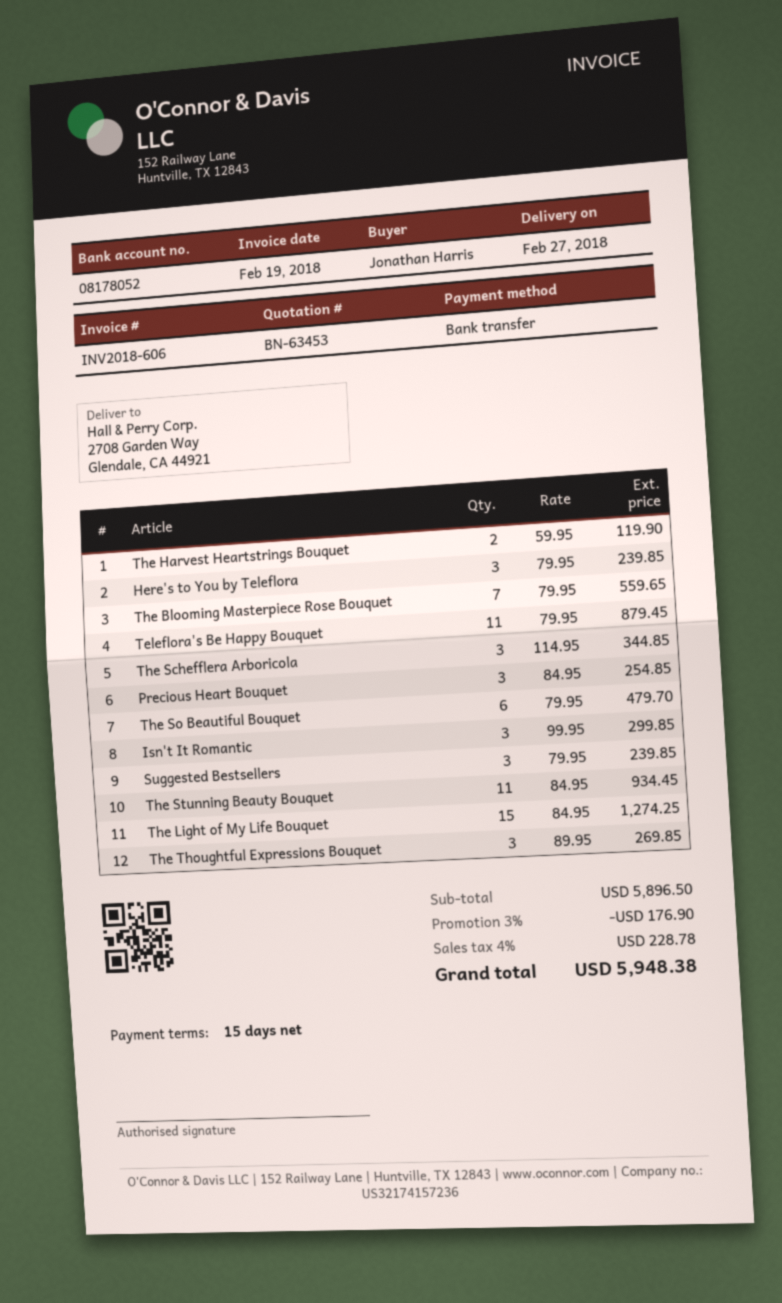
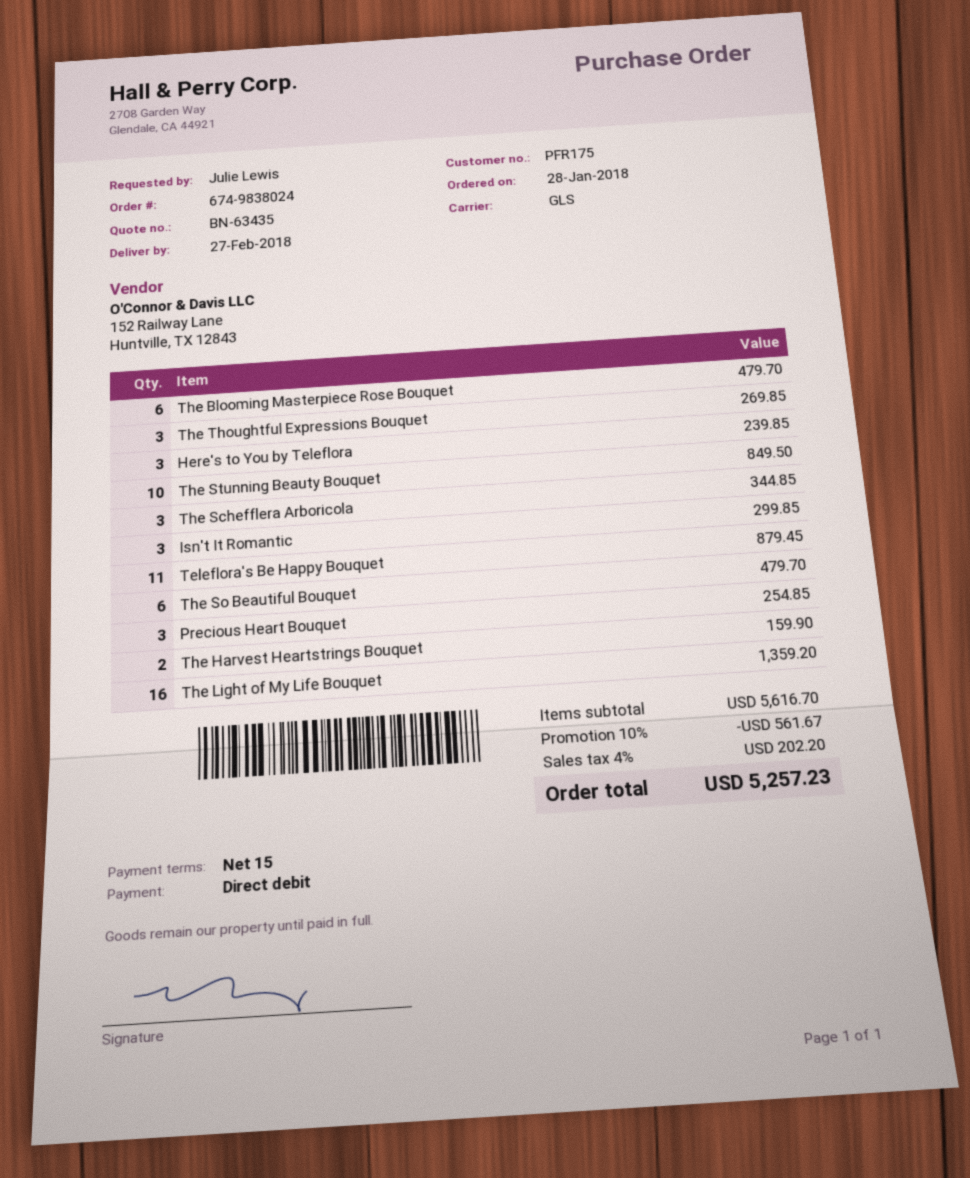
quote number: BN-63453 -> BN-63435
ordered by: Jonathan Harris -> Julie Lewis
payment method: bank transfer -> direct debit
The Harvest Heartstrings Bouquet: 2 for 119.90 -> 2 for 159.90
The Blooming Masterpiece Rose Bouquet: 7 for 559.65 -> 6 for 479.70
Suggested Bestsellers: 3 for 239.85 -> none
The Stunning Beauty Bouquet: 11 for 934.45 -> 10 for 849.50
The Light of My Life Bouquet: 15 for 1274.25 -> 16 for 1359.20
subtotal: 5896.50 -> 5616.70
discount: 3% = 176.90 -> 10% = 561.67
tax: 4% = 228.78 -> 4% = 202.20
total: 5948.38 -> 5257.23

